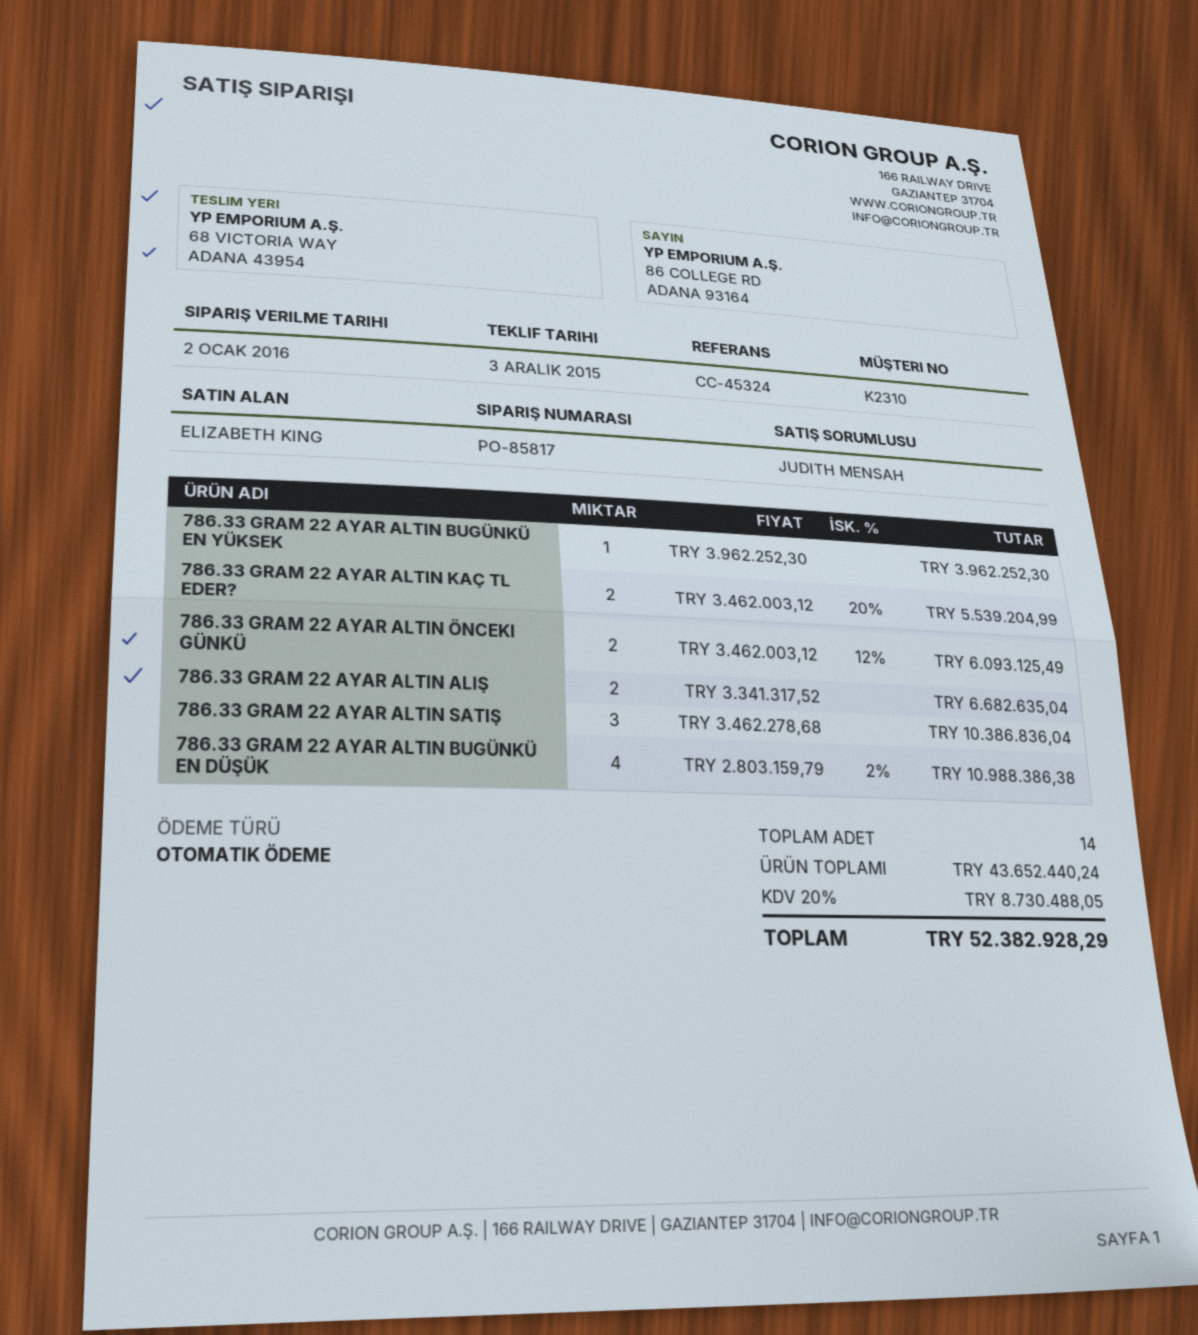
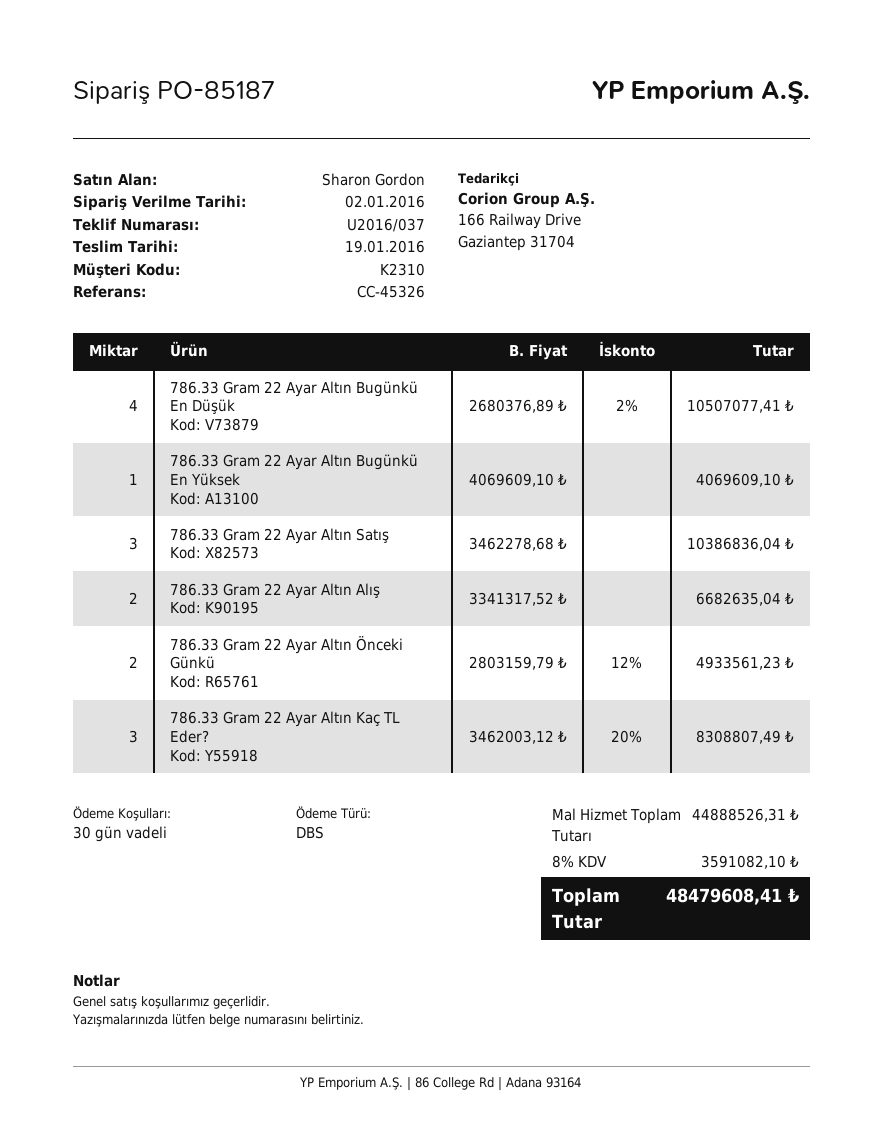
order number: PO-85817 -> PO-85187
reference: CC-45324 -> CC-45326
ordered by: ELIZABETH KING -> Sharon Gordon
786.33 GRAM 22 AYAR ALTIN BUGÜNKÜ EN YÜKSEK: 1 x 3962252.30 = 3962252.30 -> 1 x 4069609.10 = 4069609.10
786.33 GRAM 22 AYAR ALTIN KAÇ TL EDER?: 2 x 3462003.12 - 20% = 5539204.99 -> 3 x 3462003.12 - 20% = 8308807.49
786.33 GRAM 22 AYAR ALTIN ÖNCEKI GÜNKÜ: 2 x 3462003.12 - 12% = 6093125.49 -> 2 x 2803159.79 - 12% = 4933561.23
786.33 GRAM 22 AYAR ALTIN BUGÜNKÜ EN DÜŞÜK: 4 x 2803159.79 - 2% = 10988386.38 -> 4 x 2680376.89 - 2% = 10507077.41
subtotal: 43652440.24 -> 44888526.31
tax: 20% = 8730488.05 -> 8% = 3591082.10
total: 52382928.29 -> 48479608.41

